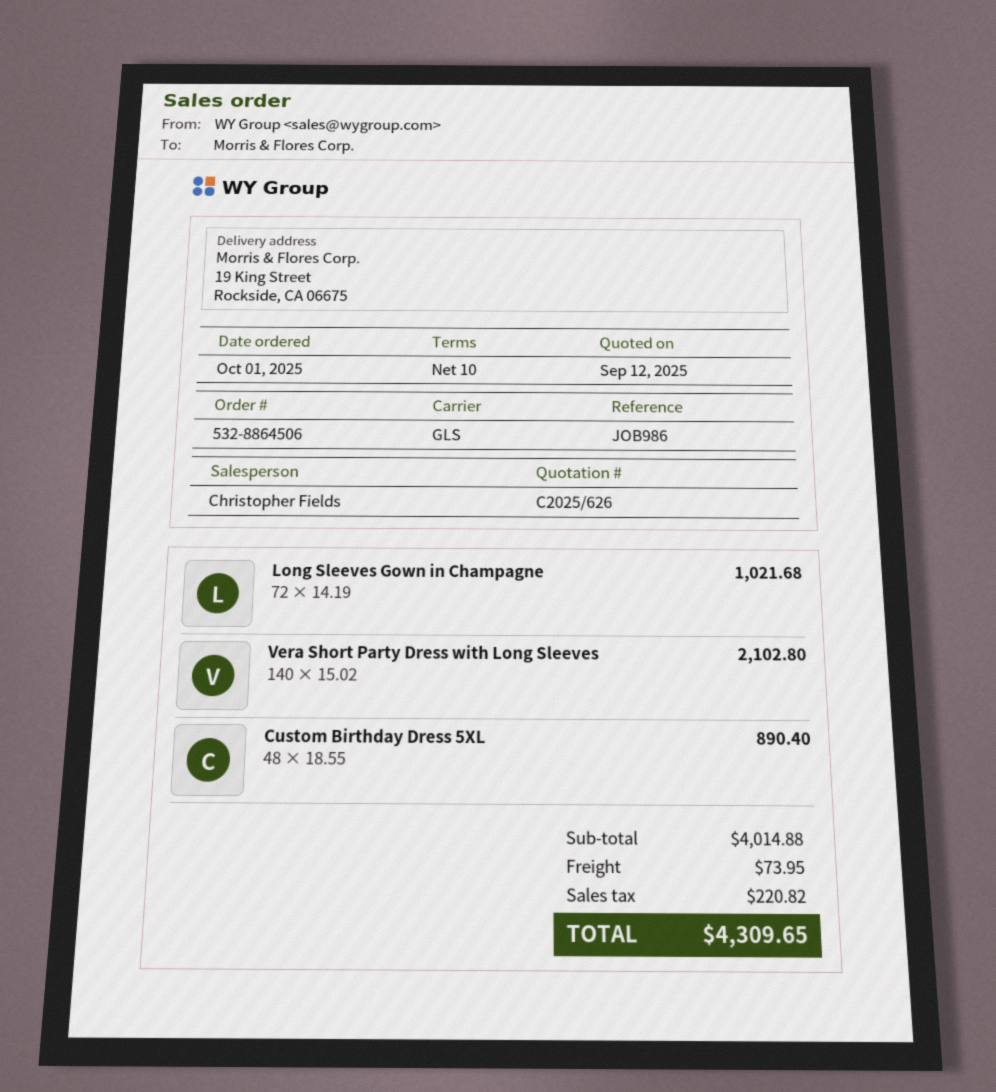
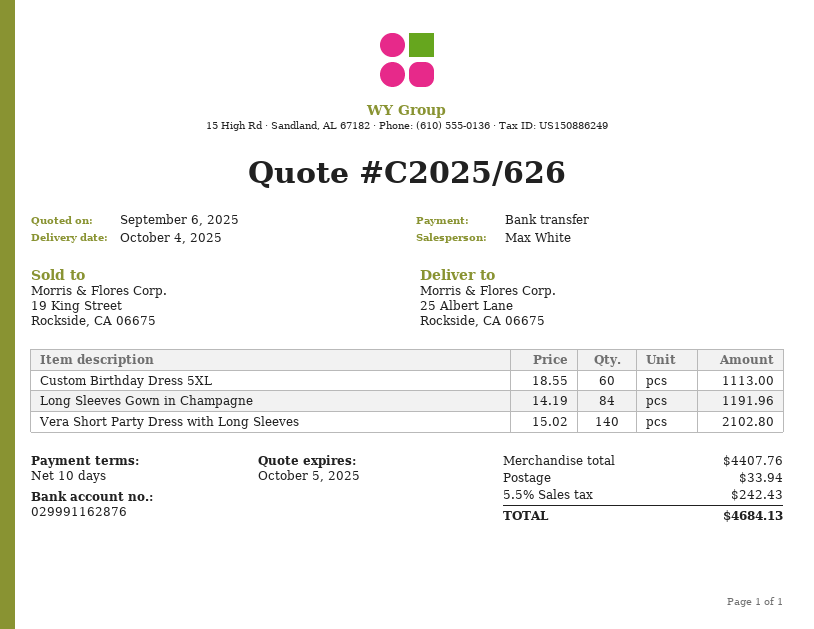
quote date: 2025-09-12 -> 2025-09-06
sales rep: Christopher Fields -> Max White
ship to: 19 King Street, Rockside, CA 06675 -> 25 Albert Lane, Rockside, CA 06675
Long Sleeves Gown in Champagne: 72 x 14.19 = 1021.68 -> 84 x 14.19 = 1191.96
Custom Birthday Dress 5XL: 48 x 18.55 = 890.40 -> 60 x 18.55 = 1113.00
subtotal: 4014.88 -> 4407.76
shipping: 73.95 -> 33.94
tax: 220.82 -> 242.43
total: 4309.65 -> 4684.13

